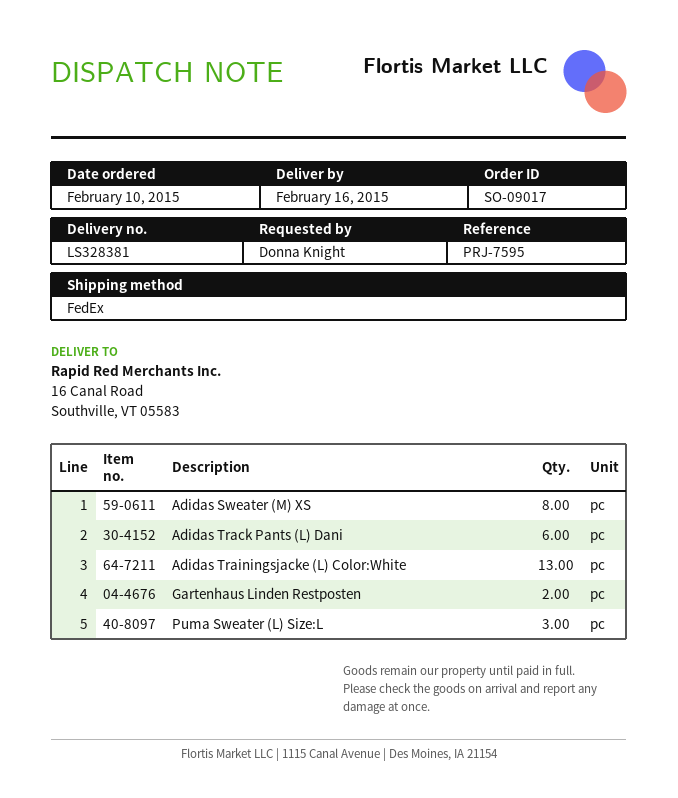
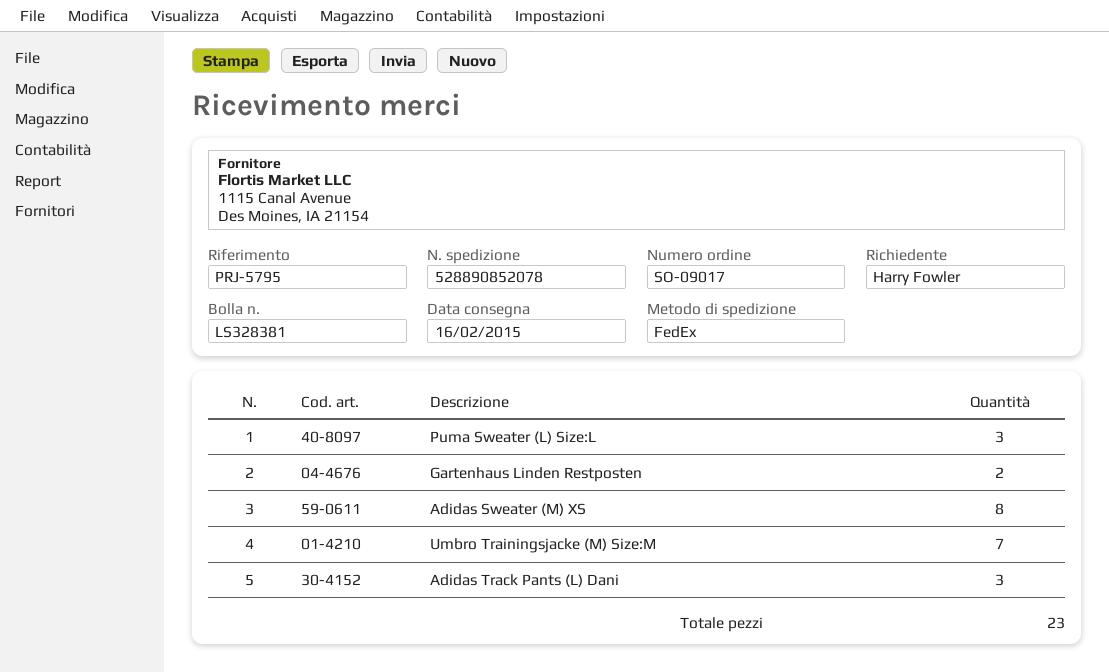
reference: PRJ-7595 -> PRJ-5795
ordered by: Donna Knight -> Harry Fowler
Adidas Track Pants (L) Dani: 6 -> 3
Adidas Trainingsjacke (L) Color:White: 13 -> none
Umbro Trainingsjacke (M) Size:M: none -> 7

